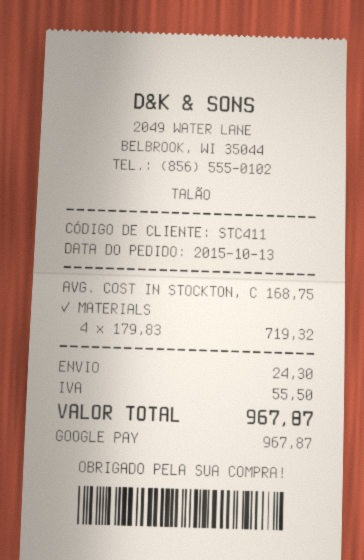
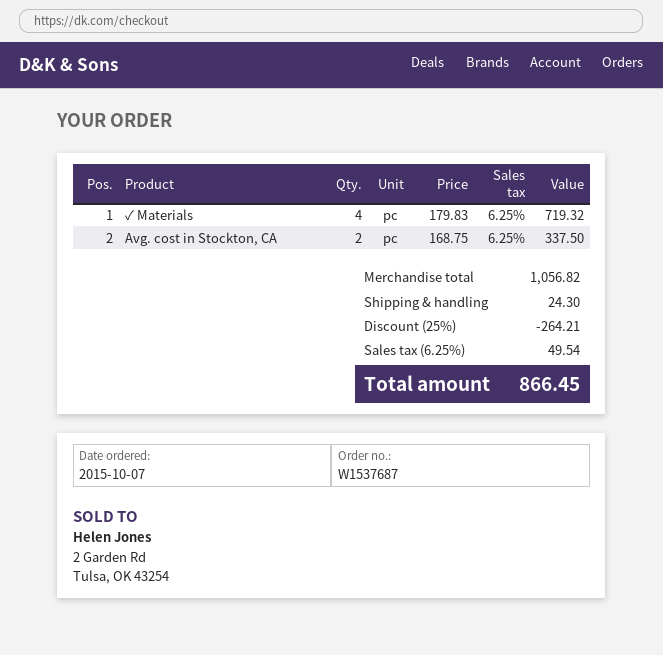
order date: 2015-10-13 -> 2015-10-07
AVG. COST IN STOCKTON, C: 1 x 168.75 = 168.75 -> 2 x 168.75 = 337.50
discount: none -> 25% = 264.21
tax: 55.50 -> 49.54
total: 967.87 -> 866.45

